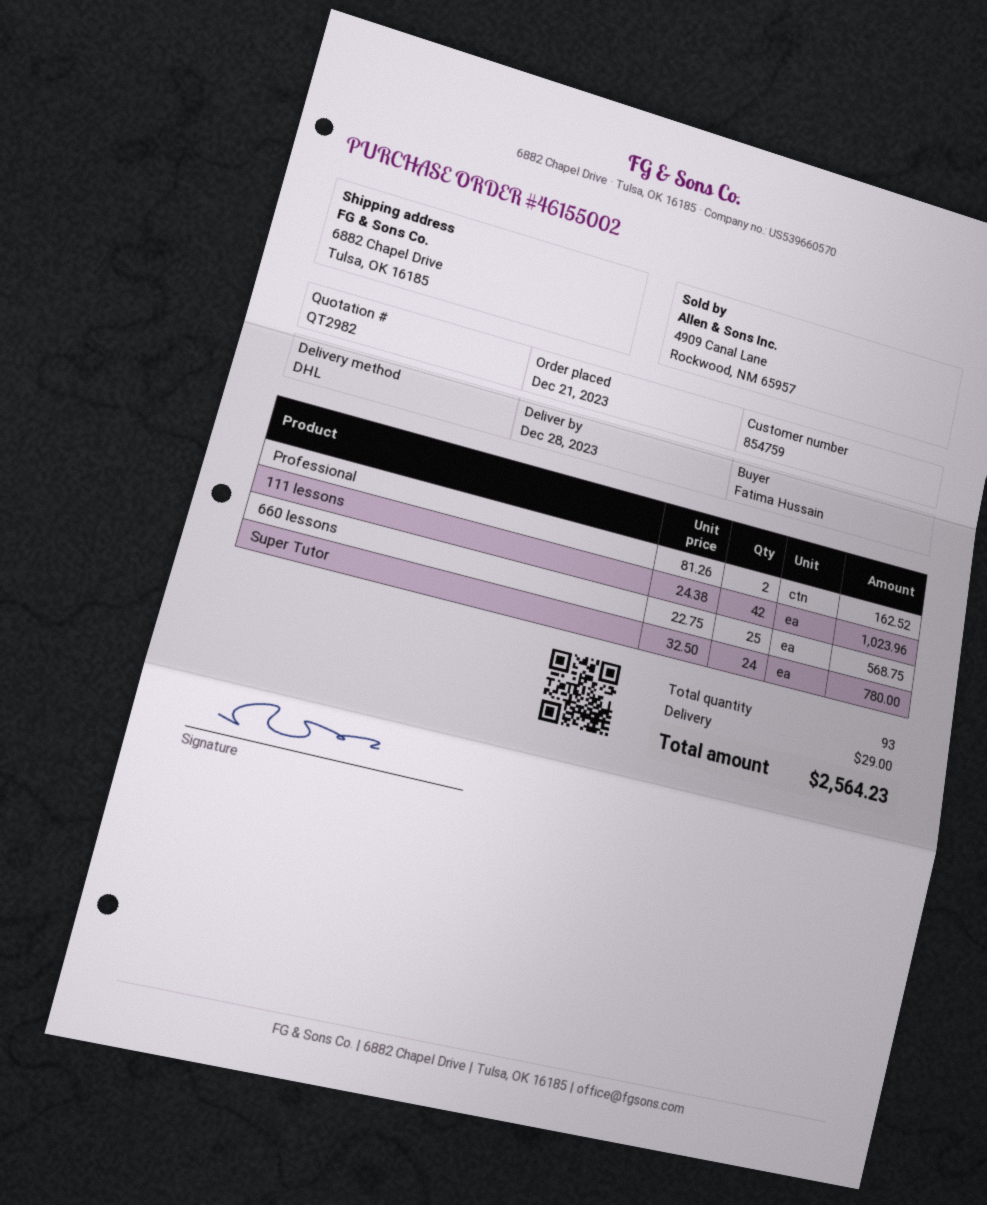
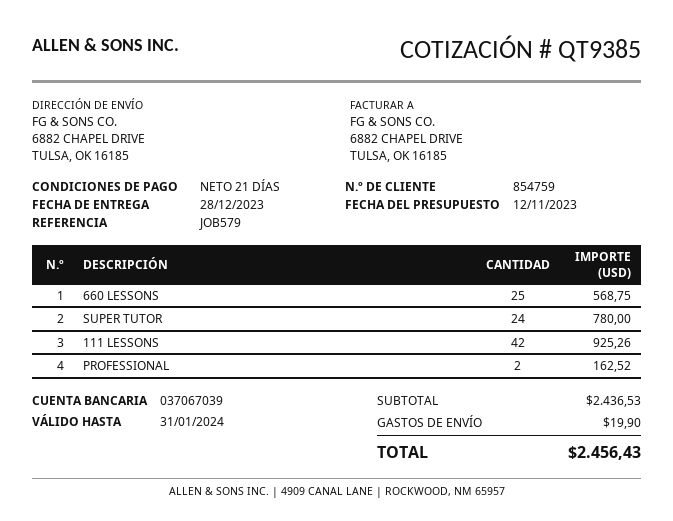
quote number: QT2982 -> QT9385
111 lessons: 42 for 1023.96 -> 42 for 925.26
shipping: 29.00 -> 19.90
total: 2564.23 -> 2456.43

